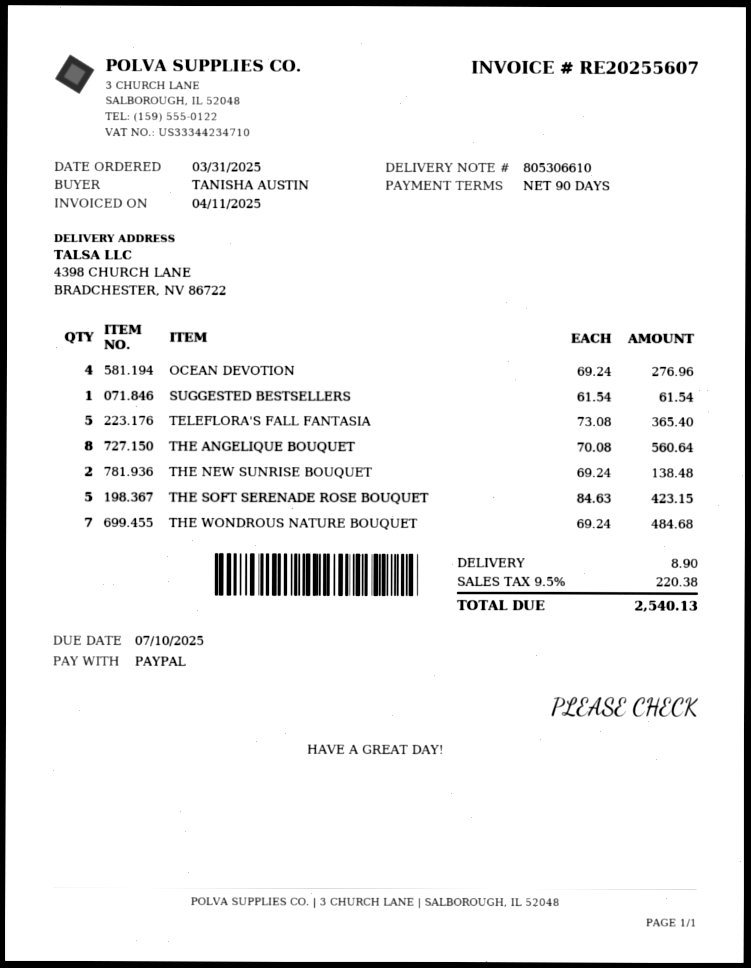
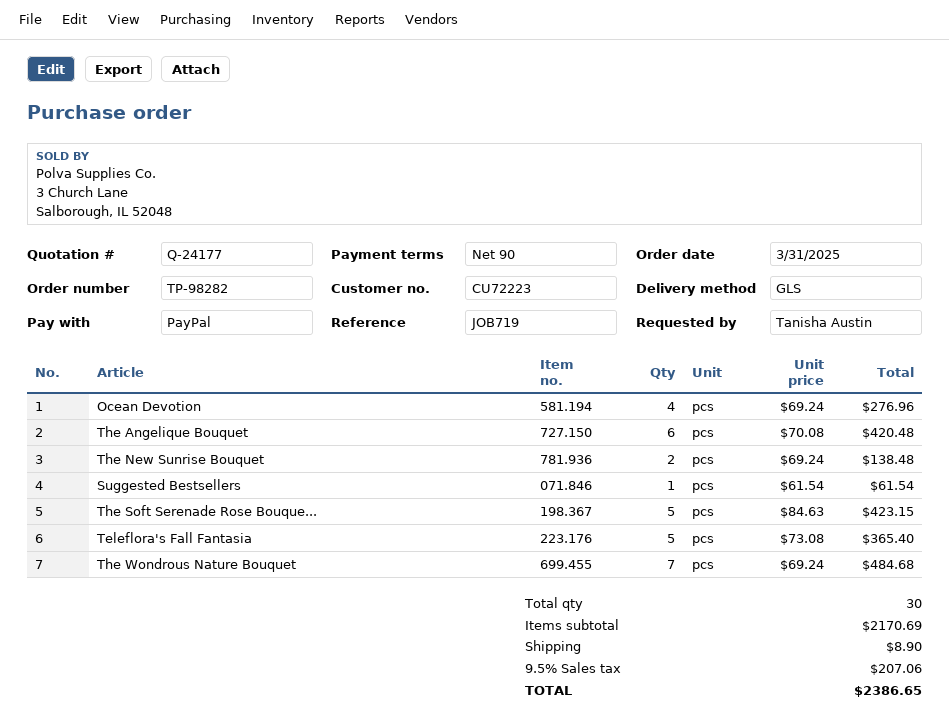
THE ANGELIQUE BOUQUET: 8 x 70.08 = 560.64 -> 6 x 70.08 = 420.48
tax: 9.5% = 220.38 -> 9.5% = 207.06
total: 2540.13 -> 2386.65

